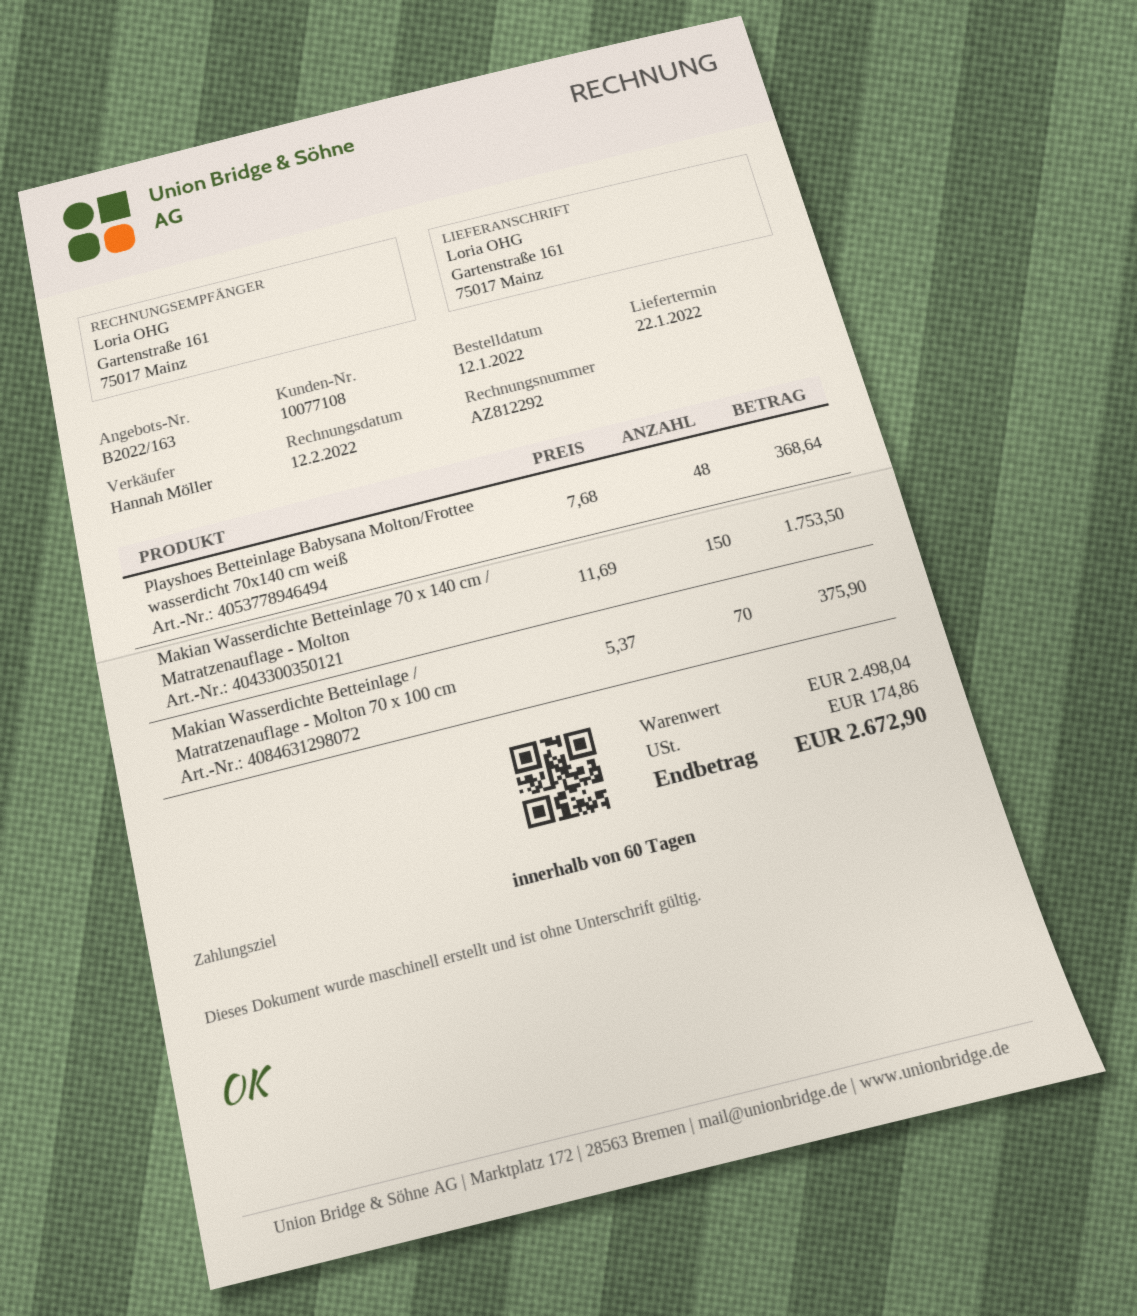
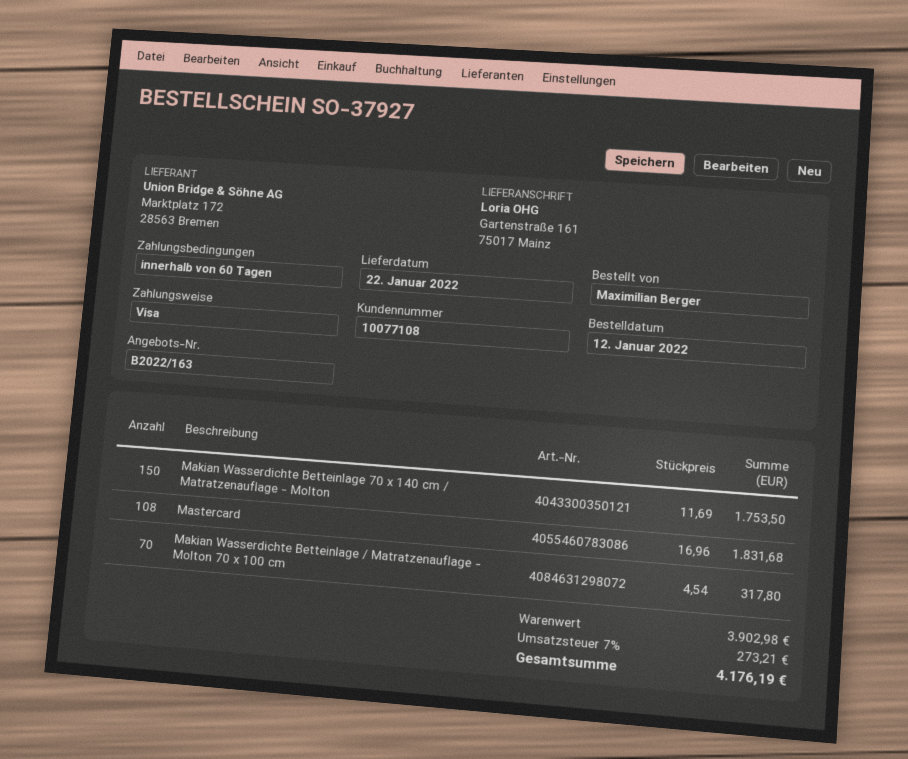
Playshoes Betteinlage Babysana Molton/Frottee wasserdicht 70x140 cm weiß: 48 x 7.68 = 368.64 -> none
Makian Wasserdichte Betteinlage / Matratzenauflage - Molton 70 x 100 cm: 70 x 5.37 = 375.90 -> 70 x 4.54 = 317.80
Mastercard: none -> 108 x 16.96 = 1831.68
subtotal: 2498.04 -> 3902.98
tax: 174.86 -> 273.21
total: 2672.90 -> 4176.19

